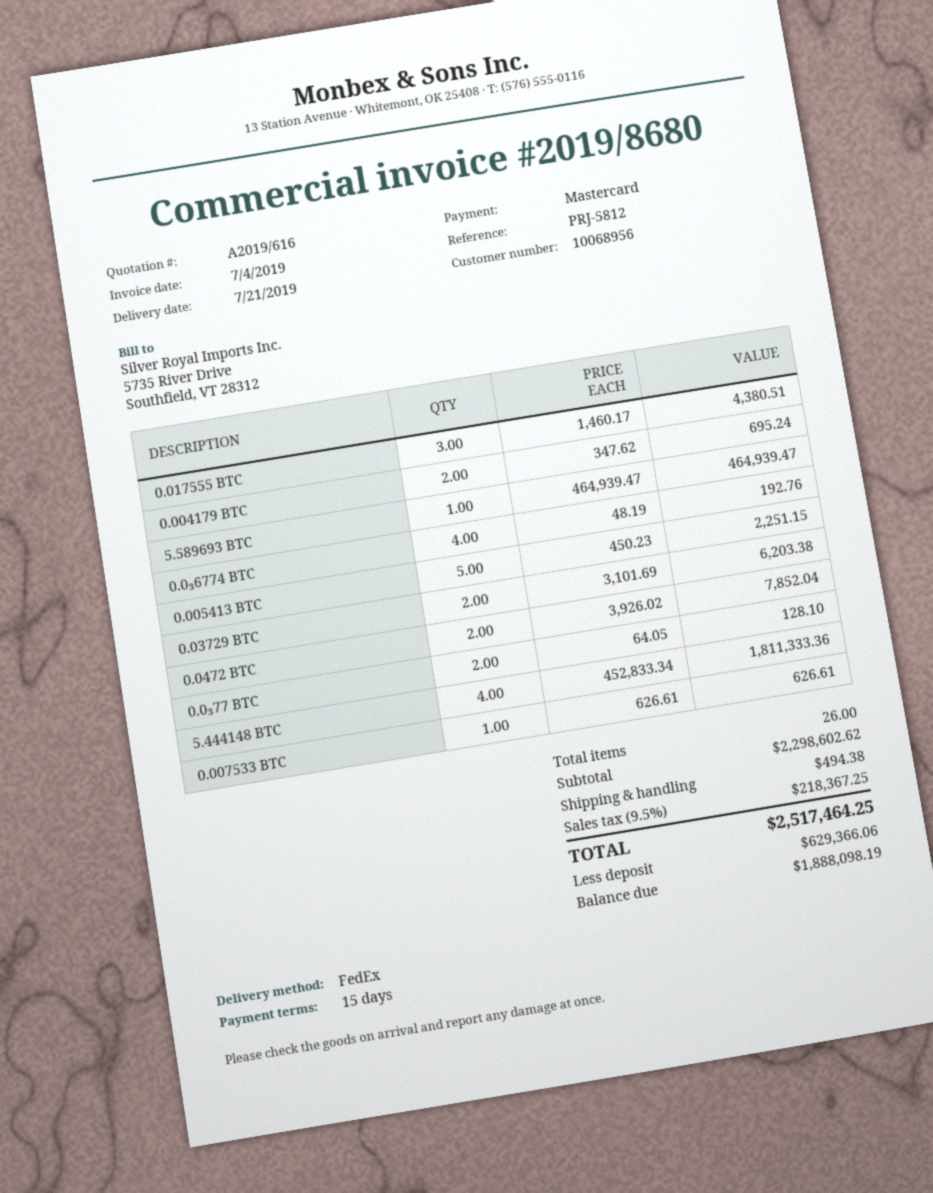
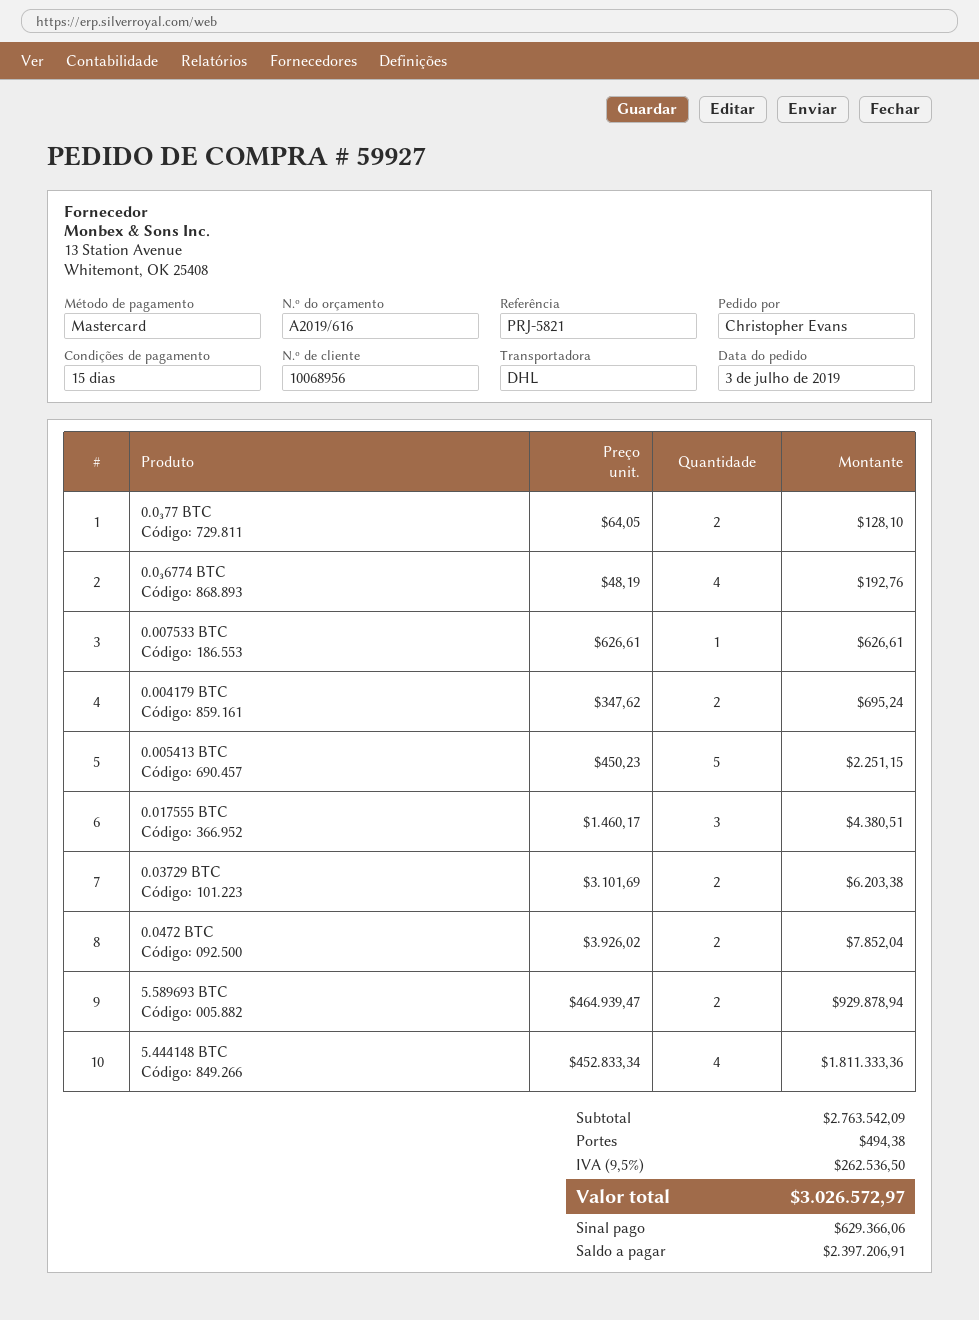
reference: PRJ-5812 -> PRJ-5821
shipping method: FedEx -> DHL
5.589693 BTC: 1 x 464939.47 = 464939.47 -> 2 x 464939.47 = 929878.94
subtotal: 2298602.62 -> 2763542.09
tax: 9.5% = 218367.25 -> 9.5% = 262536.50
total: 2517464.25 -> 3026572.97
balance: 1888098.19 -> 2397206.91

